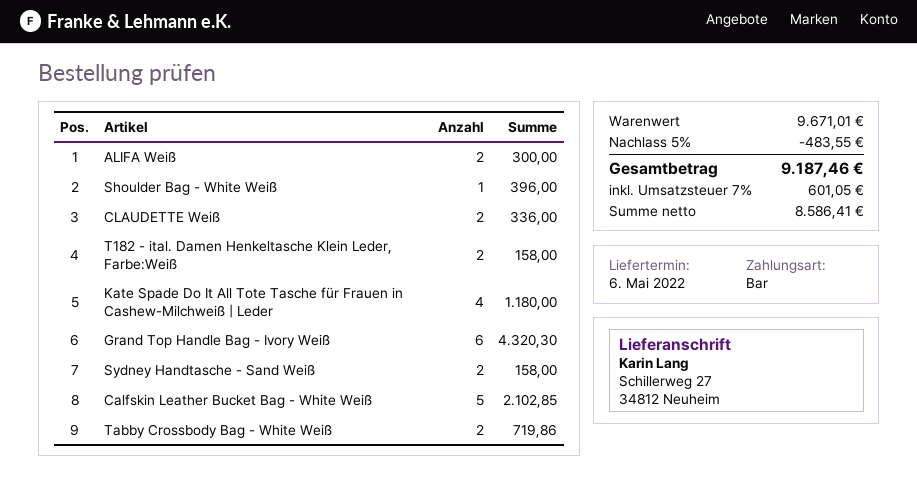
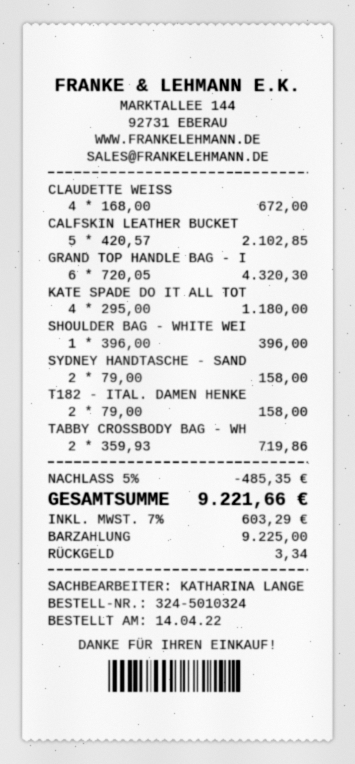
ALIFA Weiß: 2 for 300.00 -> none
CLAUDETTE Weiß: 2 for 336.00 -> 4 for 672.00
discount: 5% = 483.55 -> 5% = 485.35
tax: 7% = 601.05 -> 7% = 603.29
total: 9187.46 -> 9221.66

